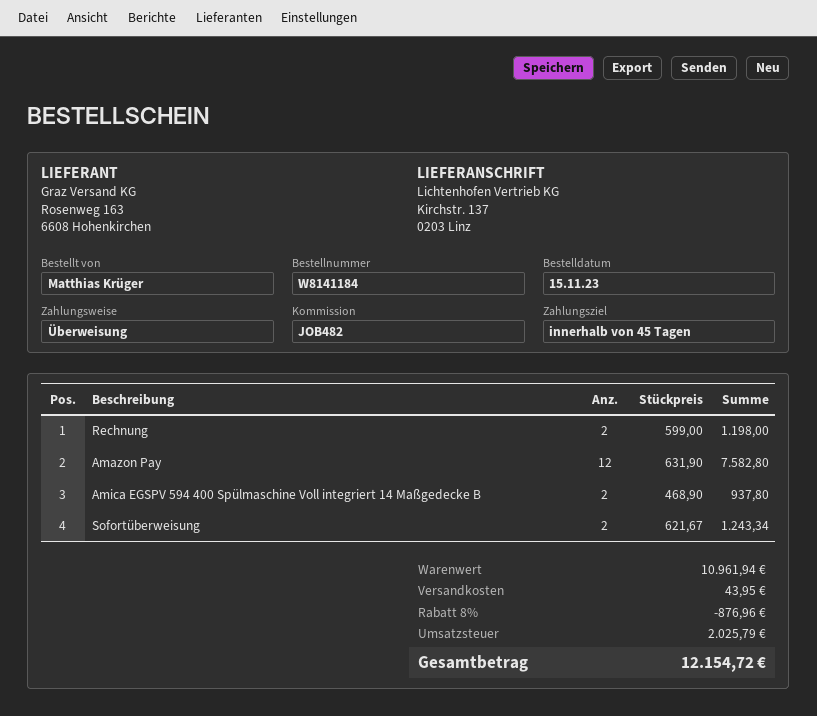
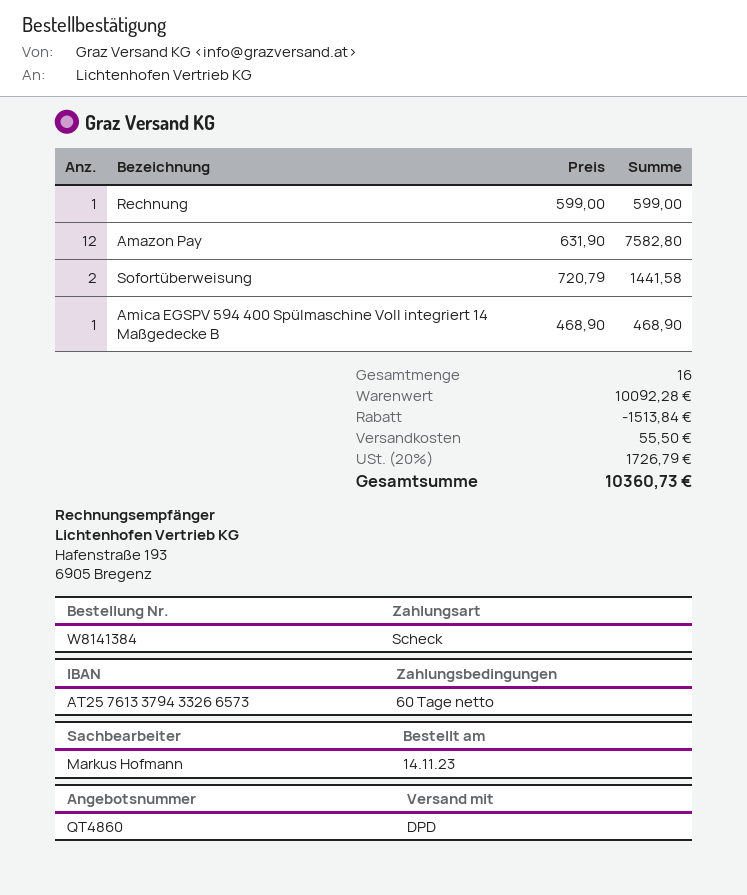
order number: W8141184 -> W8141384
order date: 2023-11-15 -> 2023-11-14
payment terms: 45 days -> 60 days
payment method: bank transfer -> cheque
Rechnung: 2 x 599.00 = 1198.00 -> 1 x 599.00 = 599.00
Amica EGSPV 594 400 Spülmaschine Voll integriert 14 Maßgedecke B: 2 x 468.90 = 937.80 -> 1 x 468.90 = 468.90
Sofortüberweisung: 2 x 621.67 = 1243.34 -> 2 x 720.79 = 1441.58
subtotal: 10961.94 -> 10092.28
discount: 876.96 -> 1513.84
shipping: 43.95 -> 55.50
tax: 2025.79 -> 1726.79
total: 12154.72 -> 10360.73

